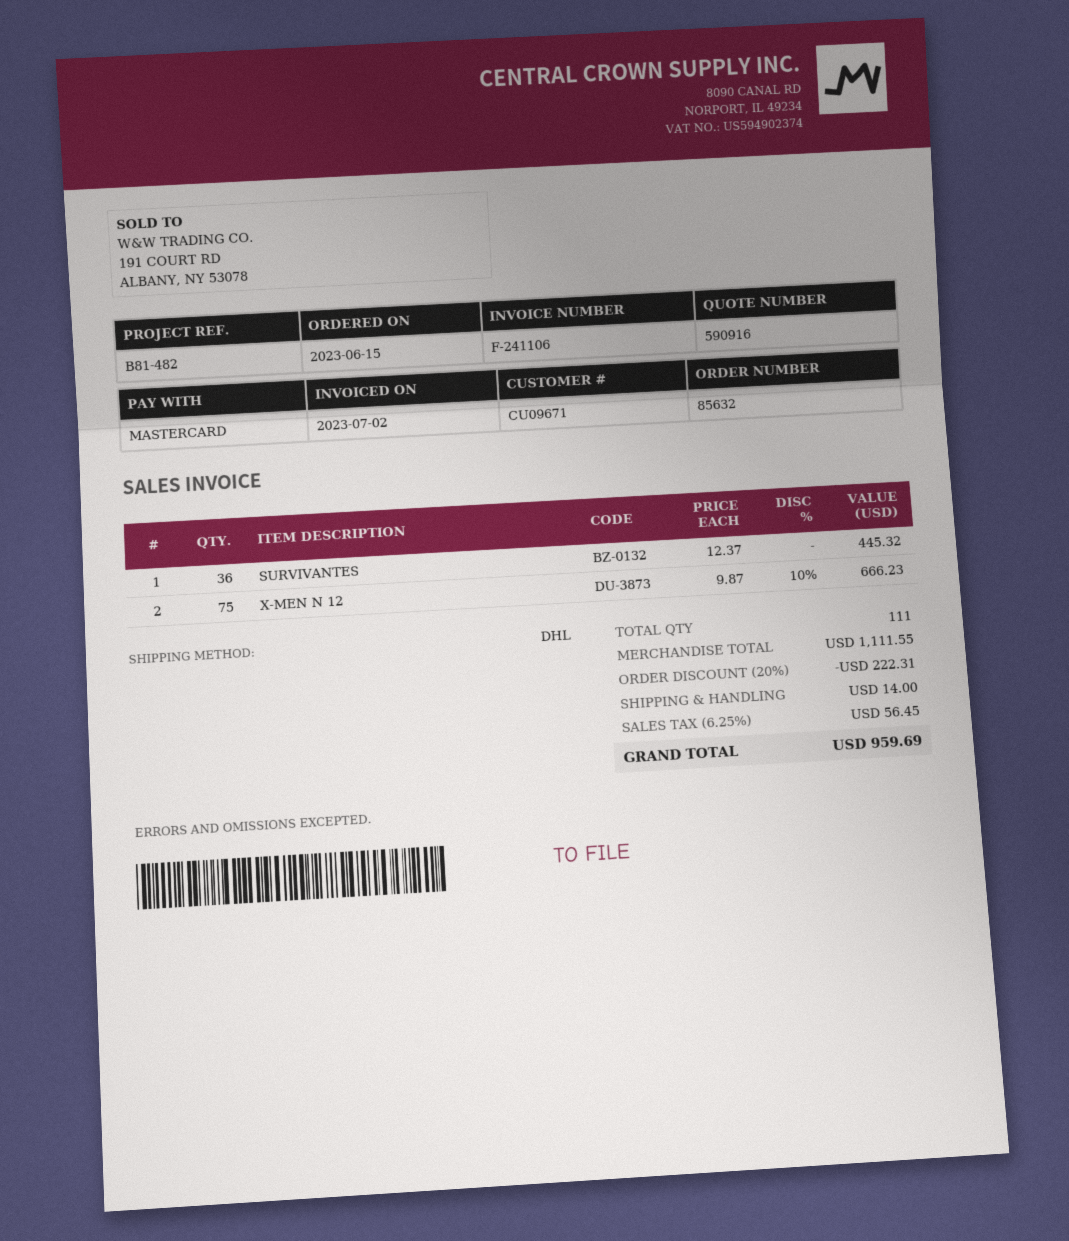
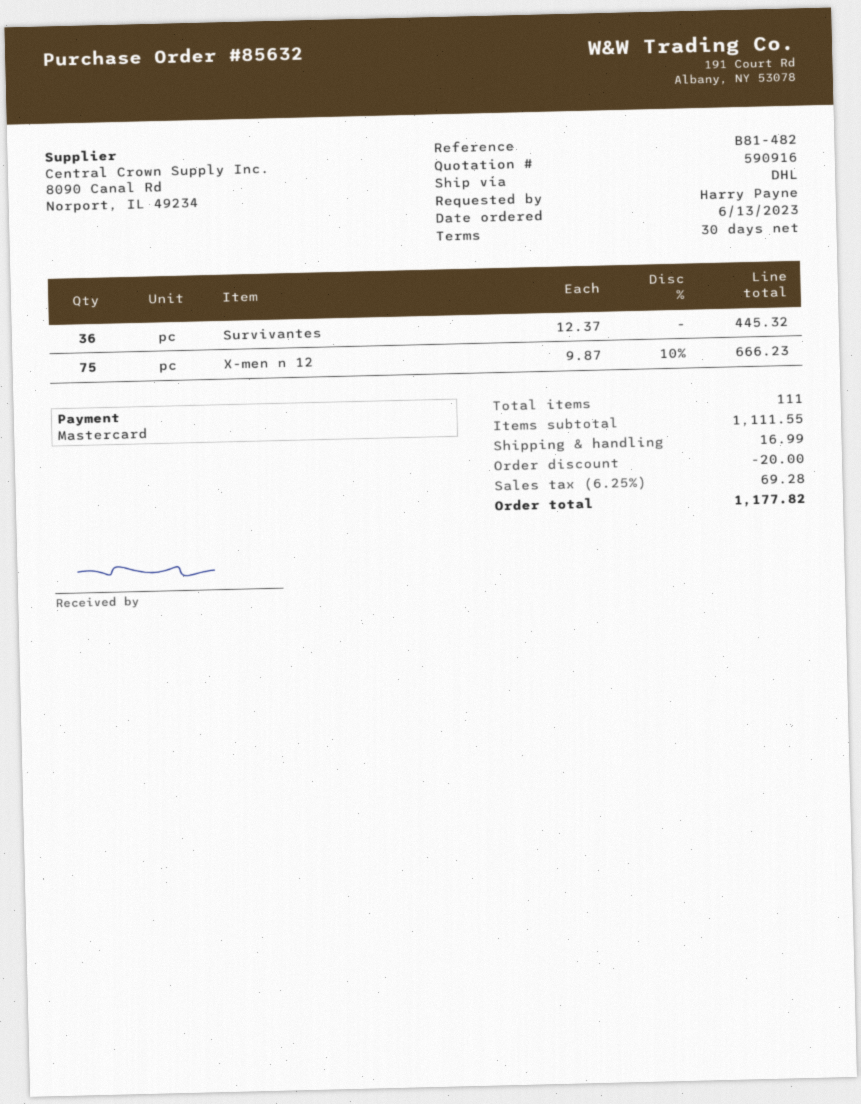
order date: 2023-06-15 -> 2023-06-13
discount: 222.31 -> 20.00
shipping: 14.00 -> 16.99
tax: 6.25% = 56.45 -> 6.25% = 69.28
total: 959.69 -> 1177.82

